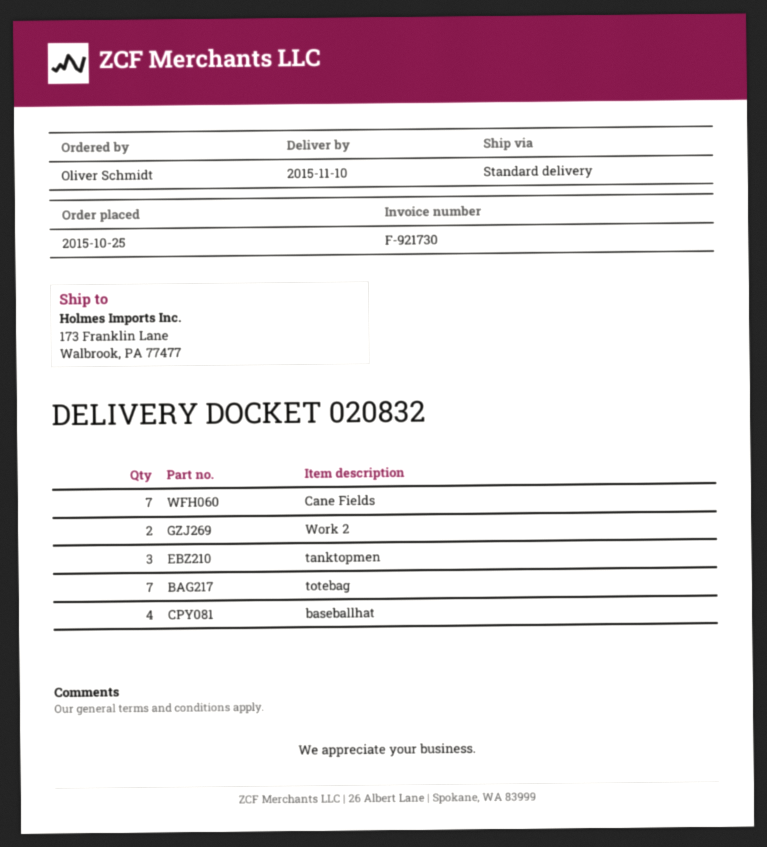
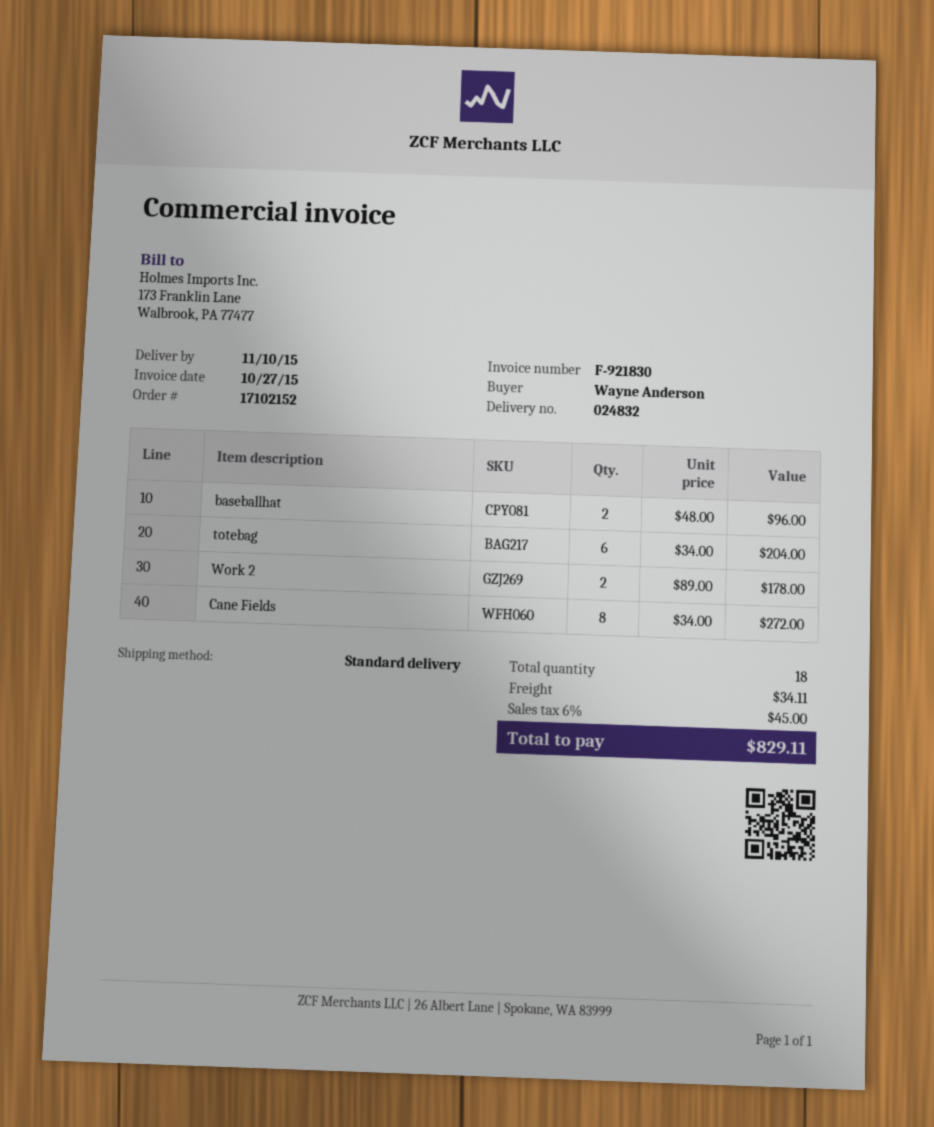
delivery note number: 020832 -> 024832
invoice number: F-921730 -> F-921830
ordered by: Oliver Schmidt -> Wayne Anderson
Cane Fields: 7 -> 8
tanktopmen: 3 -> none
totebag: 7 -> 6
baseballhat: 4 -> 2

